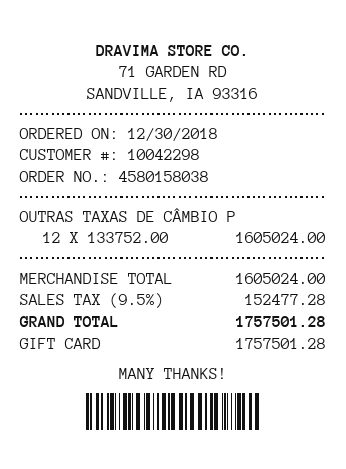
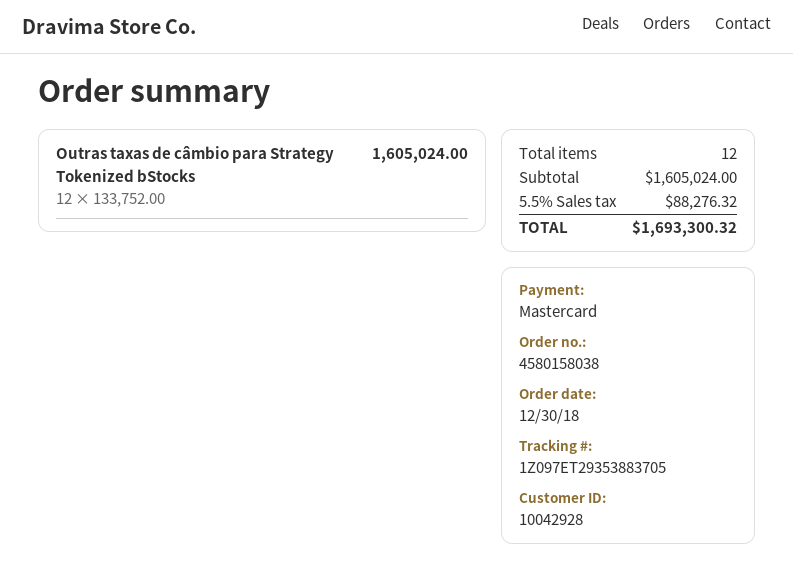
customer number: 10042298 -> 10042928
payment method: gift card -> Mastercard
tax: 9.5% = 152477.28 -> 5.5% = 88276.32
total: 1757501.28 -> 1693300.32

